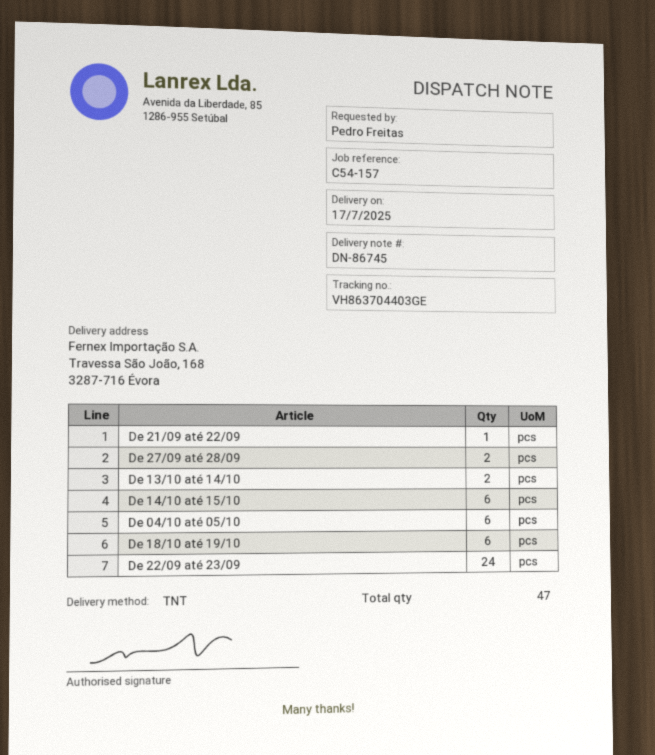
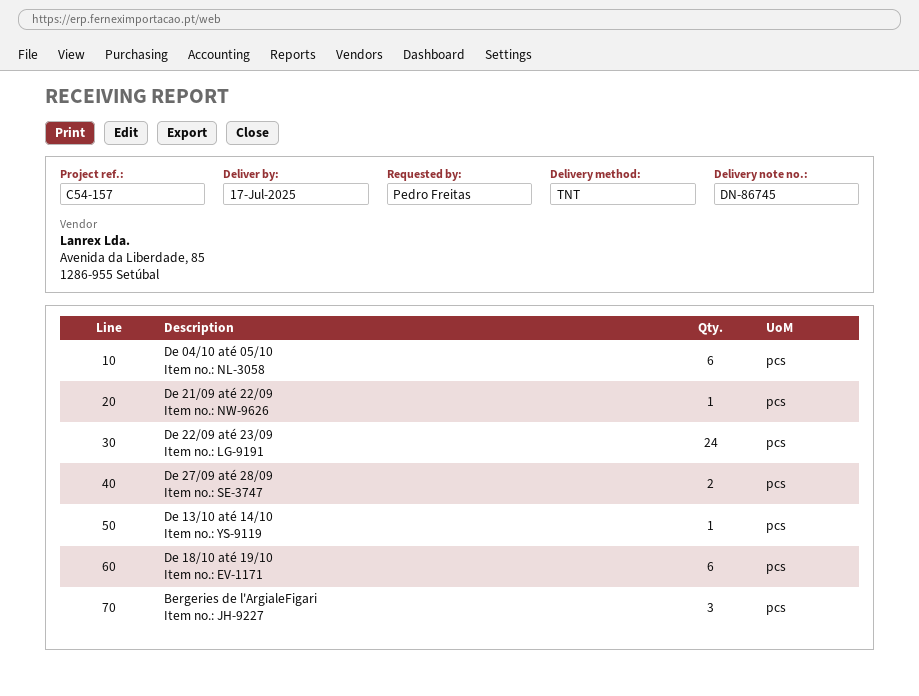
De 13/10 até 14/10: 2 -> 1
De 14/10 até 15/10: 6 -> none
Bergeries de l'ArgialeFigari: none -> 3

